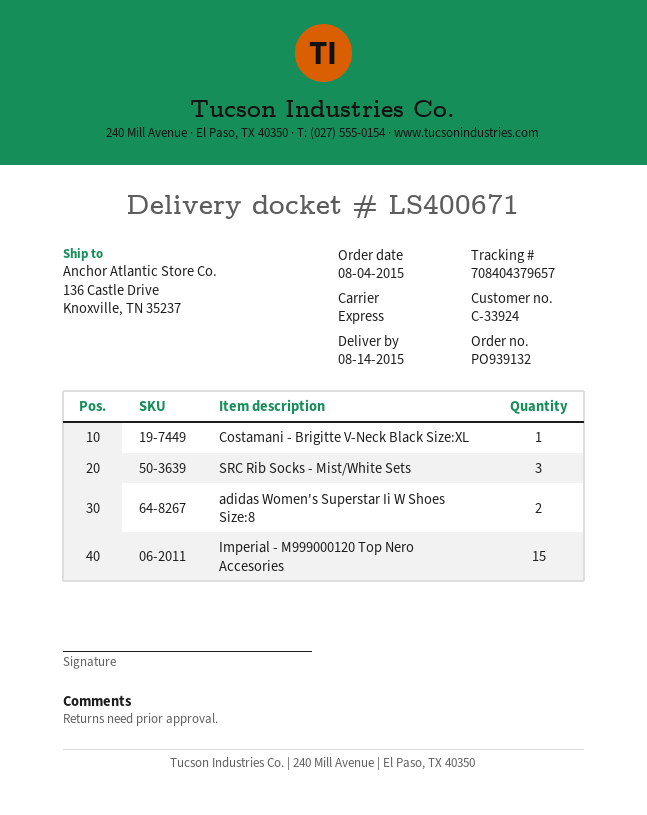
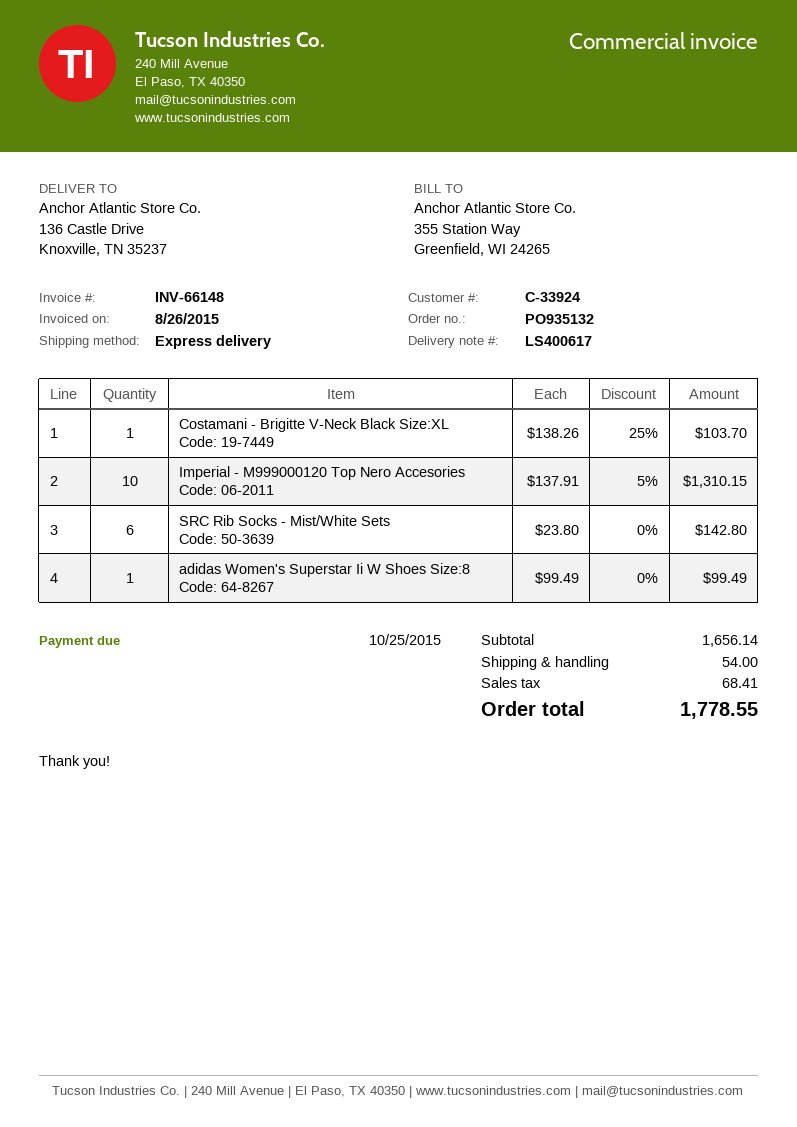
order number: PO939132 -> PO935132
delivery note number: LS400671 -> LS400617
SRC Rib Socks - Mist/White Sets: 3 -> 6
adidas Women's Superstar Ii W Shoes Size:8: 2 -> 1
Imperial - M999000120 Top Nero Accesories: 15 -> 10

